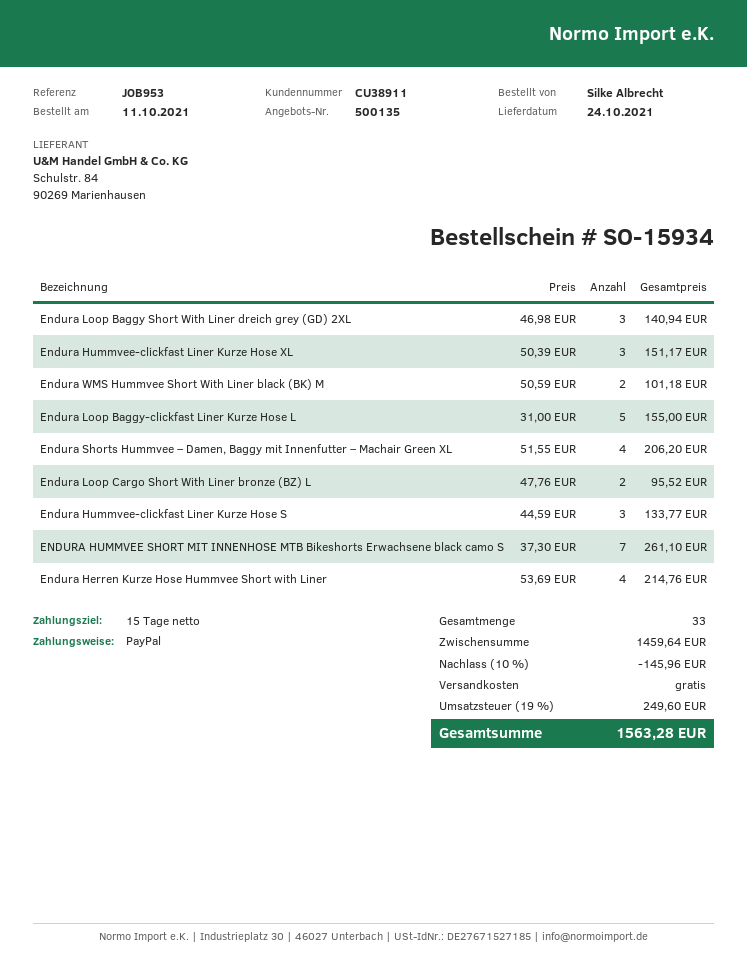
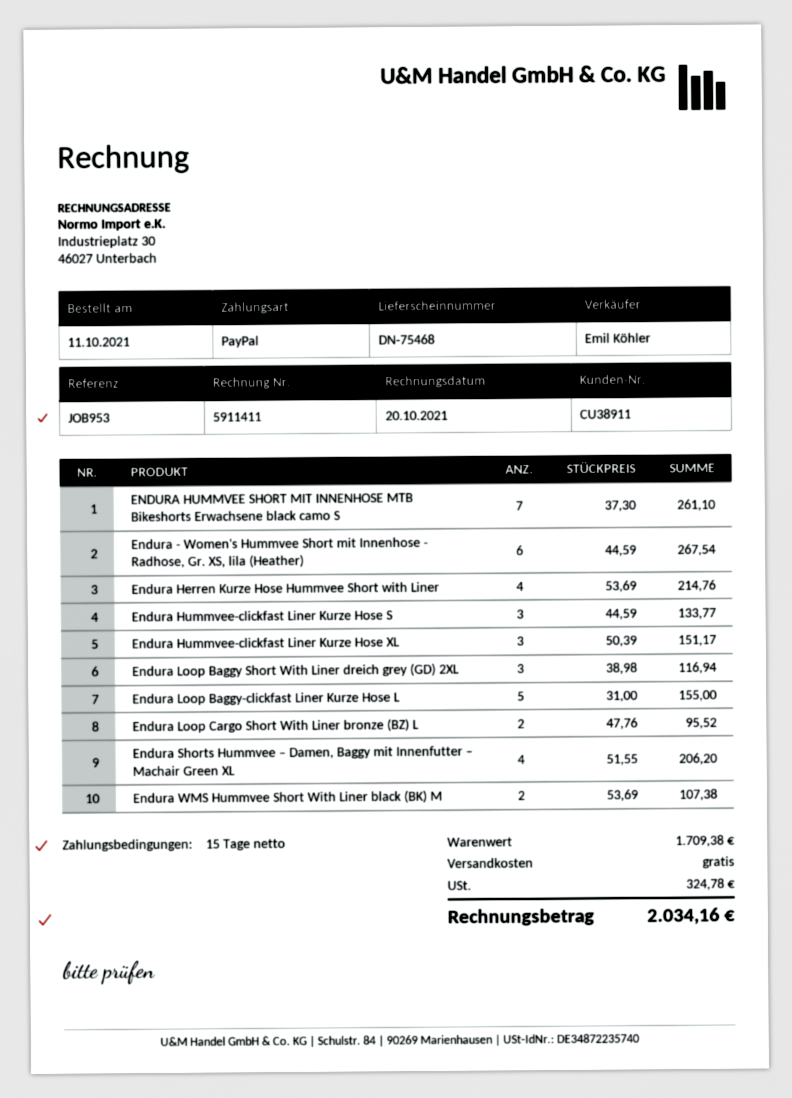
Endura Loop Baggy Short With Liner dreich grey (GD) 2XL: 3 x 46.98 = 140.94 -> 3 x 38.98 = 116.94
Endura WMS Hummvee Short With Liner black (BK) M: 2 x 50.59 = 101.18 -> 2 x 53.69 = 107.38
Endura - Women's Hummvee Short mit Innenhose - Radhose, Gr. XS, lila (Heather): none -> 6 x 44.59 = 267.54
subtotal: 1459.64 -> 1709.38
discount: 10% = 145.96 -> none
tax: 249.60 -> 324.78
total: 1563.28 -> 2034.16

